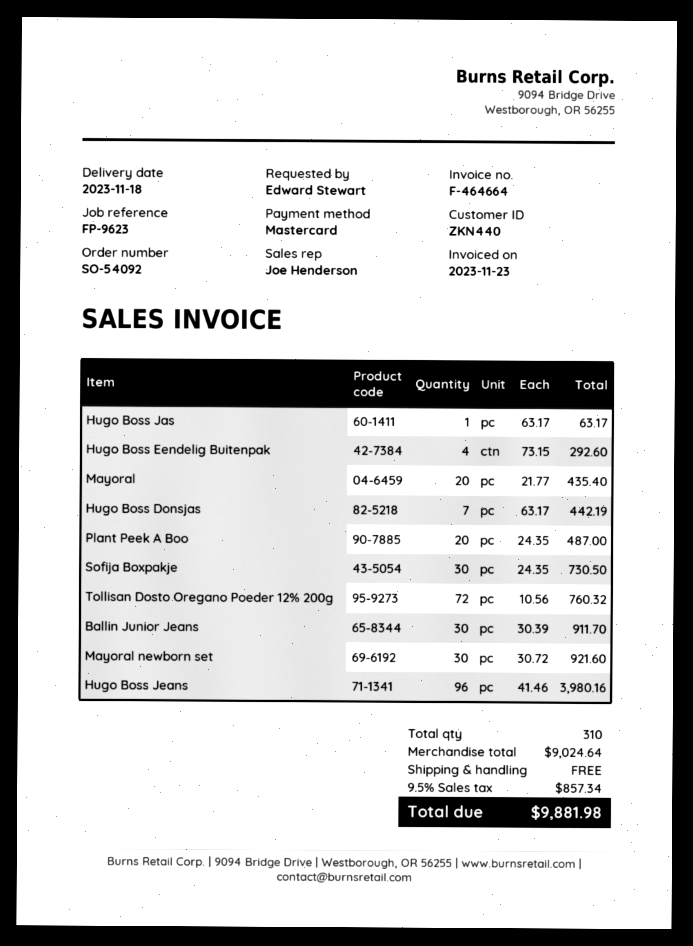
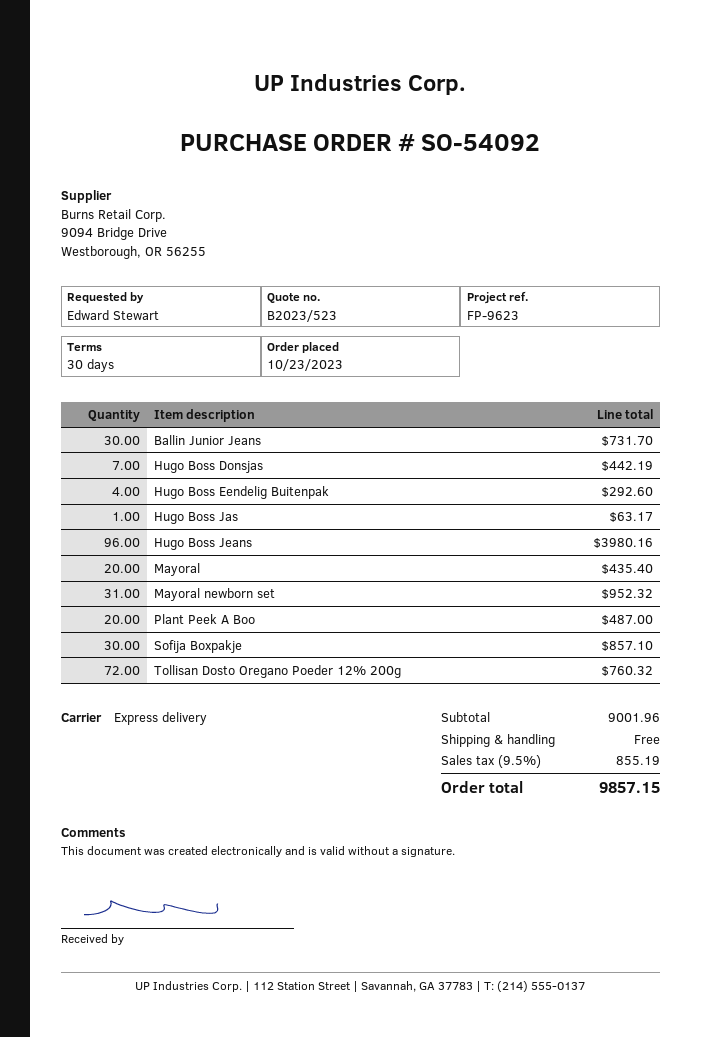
Sofija Boxpakje: 30 for 730.50 -> 30 for 857.10
Ballin Junior Jeans: 30 for 911.70 -> 30 for 731.70
Mayoral newborn set: 30 for 921.60 -> 31 for 952.32
subtotal: 9024.64 -> 9001.96
tax: 9.5% = 857.34 -> 9.5% = 855.19
total: 9881.98 -> 9857.15

